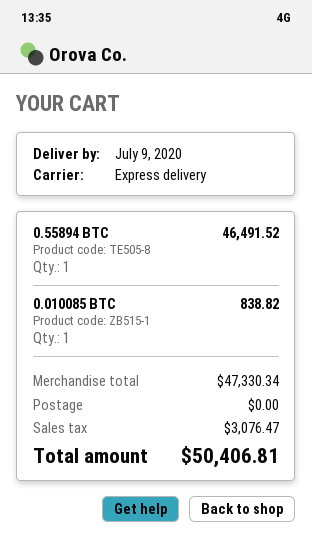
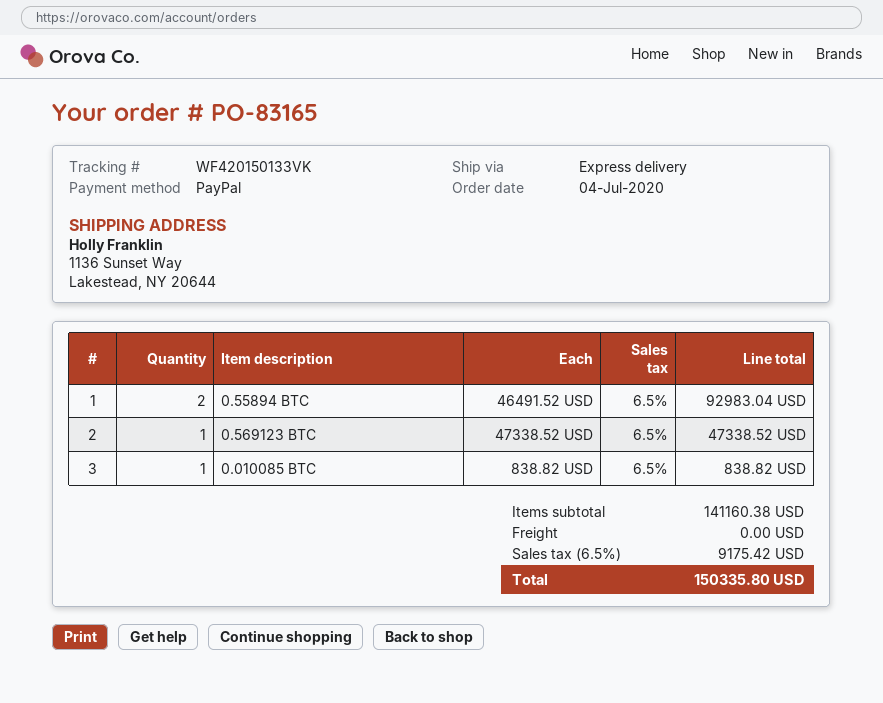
0.55894 BTC: 1 for 46491.52 -> 2 for 92983.04
0.569123 BTC: none -> 1 for 47338.52
subtotal: 47330.34 -> 141160.38
tax: 3076.47 -> 9175.42
total: 50406.81 -> 150335.80

